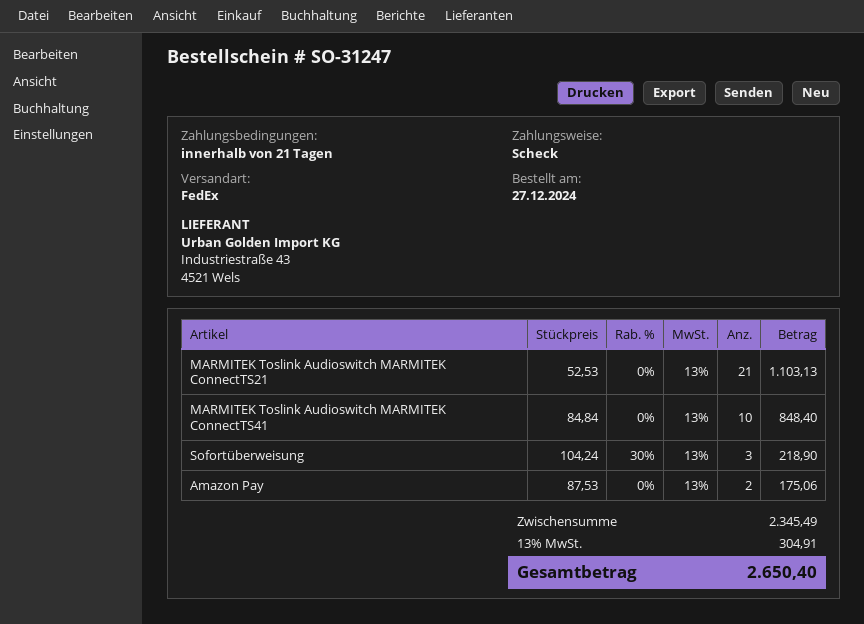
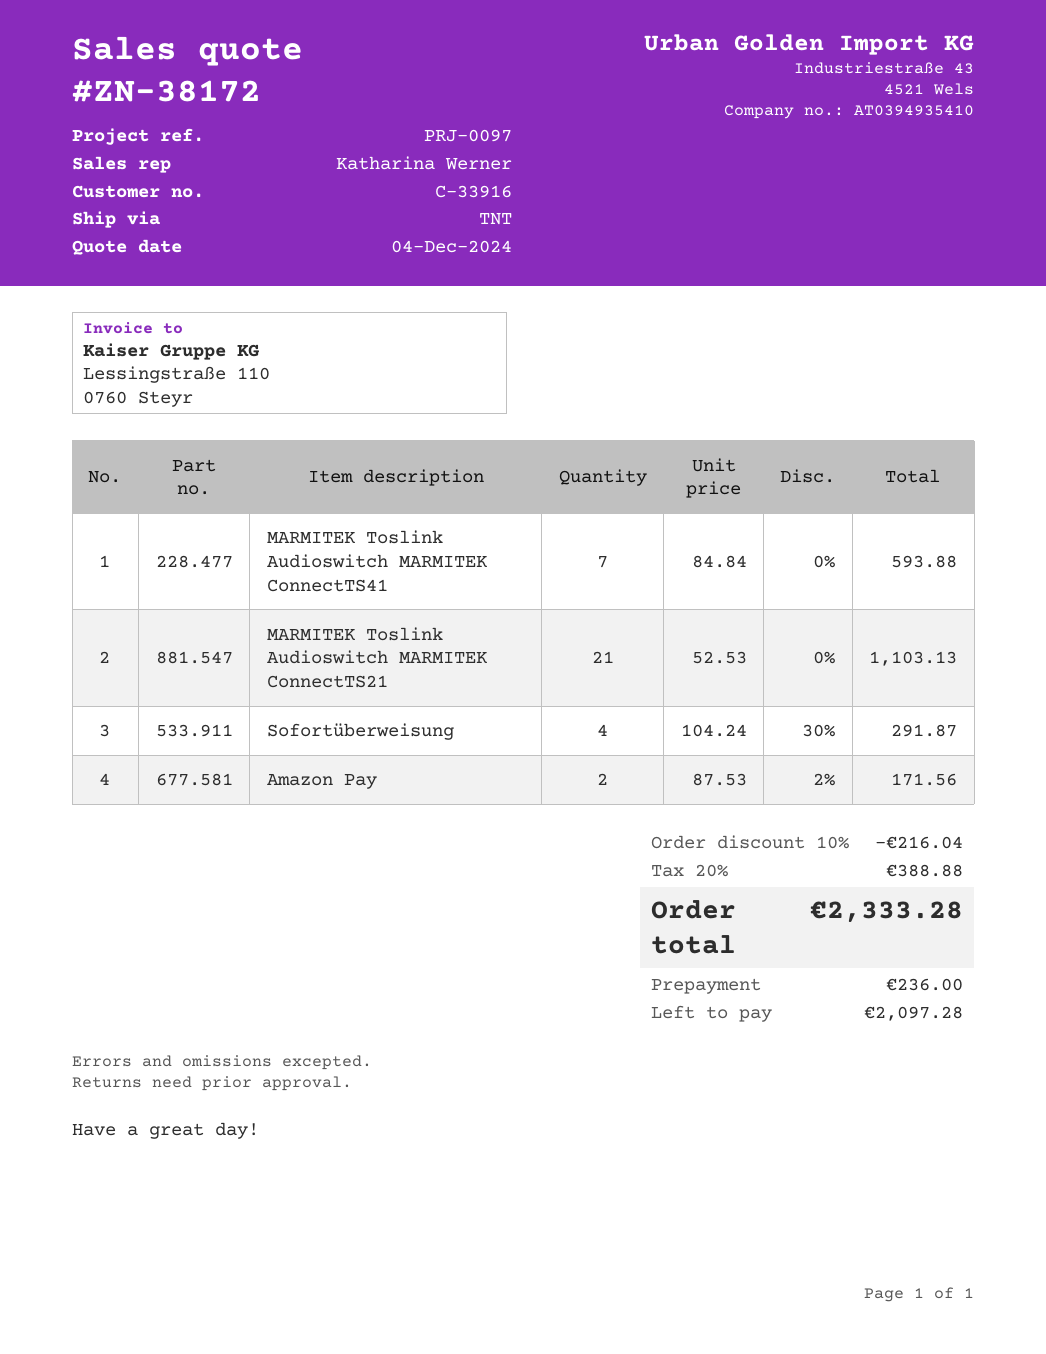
shipping method: FedEx -> TNT
MARMITEK Toslink Audioswitch MARMITEK ConnectTS41: 10 x 84.84 = 848.40 -> 7 x 84.84 = 593.88
Sofortüberweisung: 3 x 104.24 - 30% = 218.90 -> 4 x 104.24 - 30% = 291.87
Amazon Pay: 2 x 87.53 = 175.06 -> 2 x 87.53 - 2% = 171.56
discount: none -> 10% = 216.04
tax: 13% = 304.91 -> 20% = 388.88
total: 2650.40 -> 2333.28

